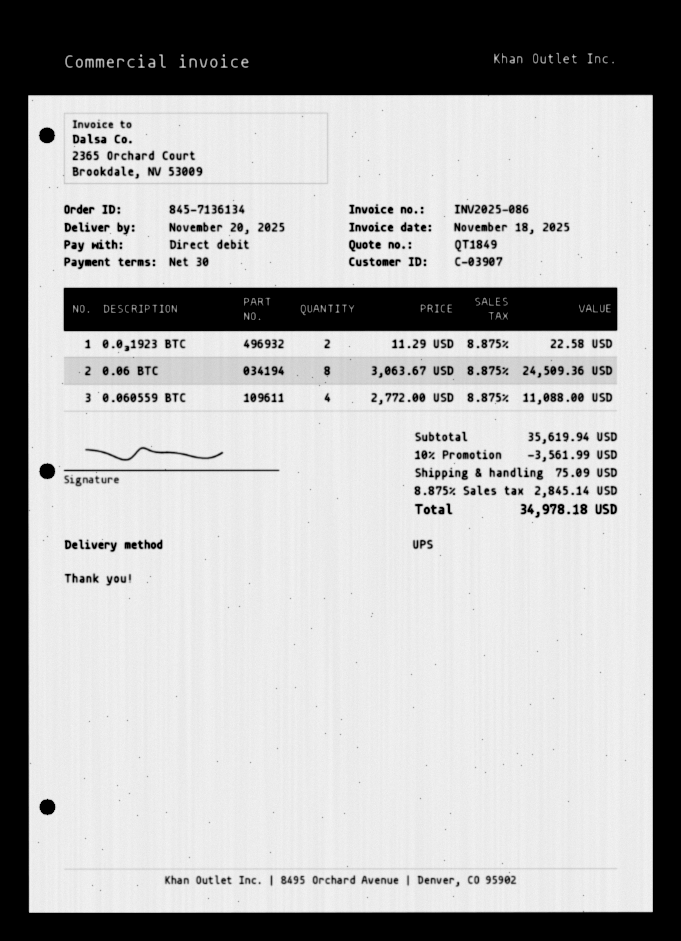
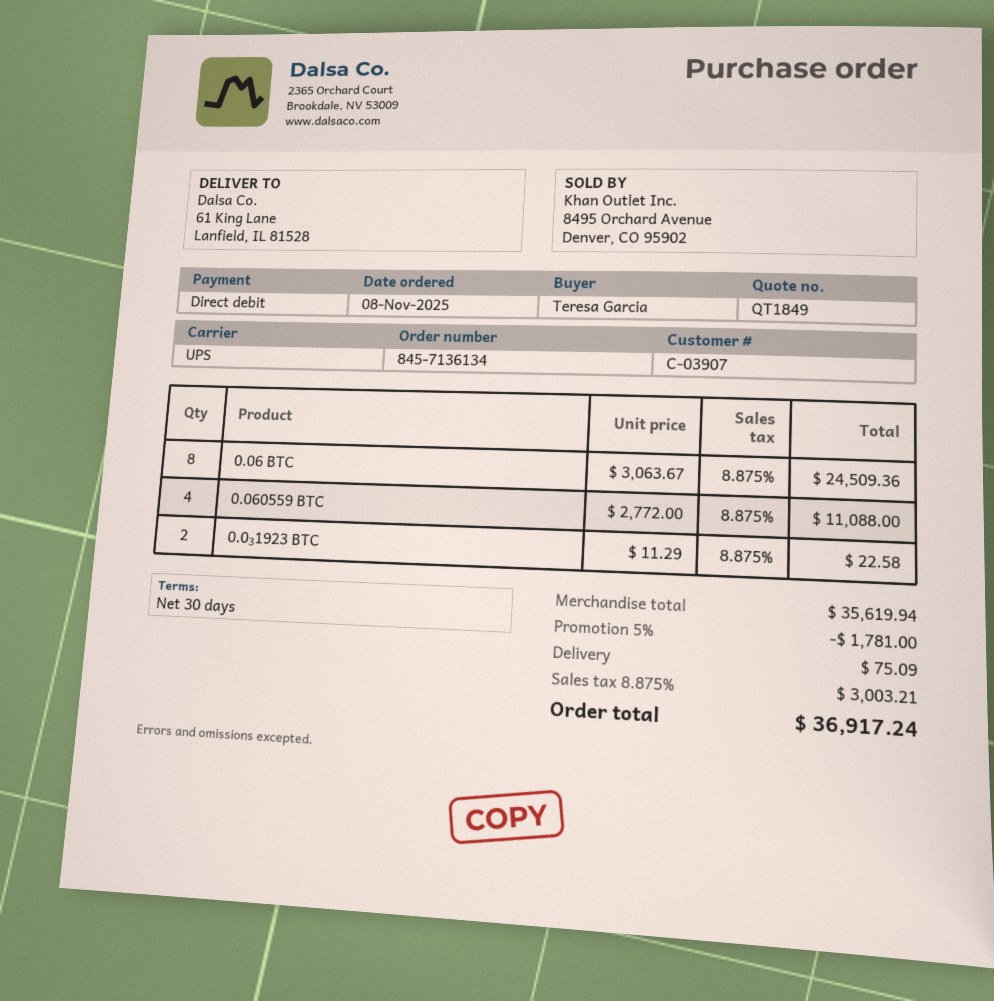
discount: 10% = 3561.99 -> 5% = 1781.00
tax: 8.875% = 2845.14 -> 8.875% = 3003.21
total: 34978.18 -> 36917.24

